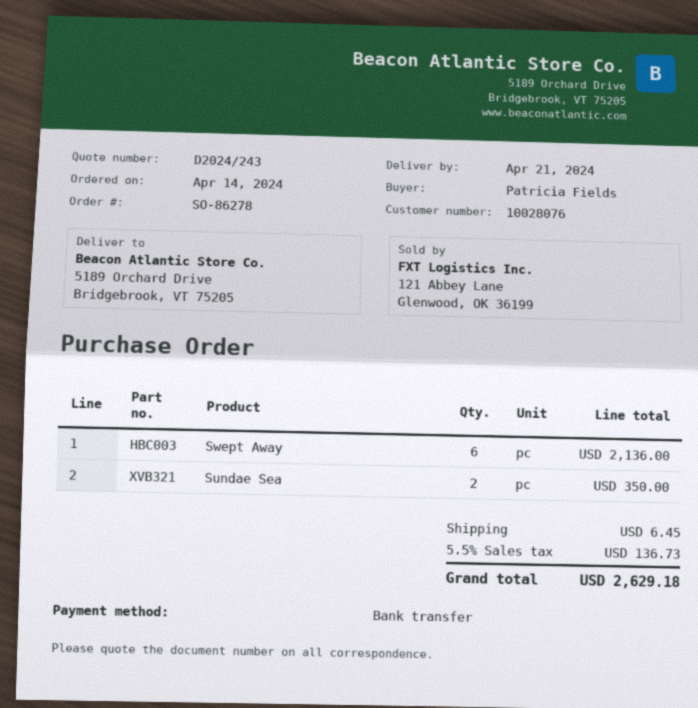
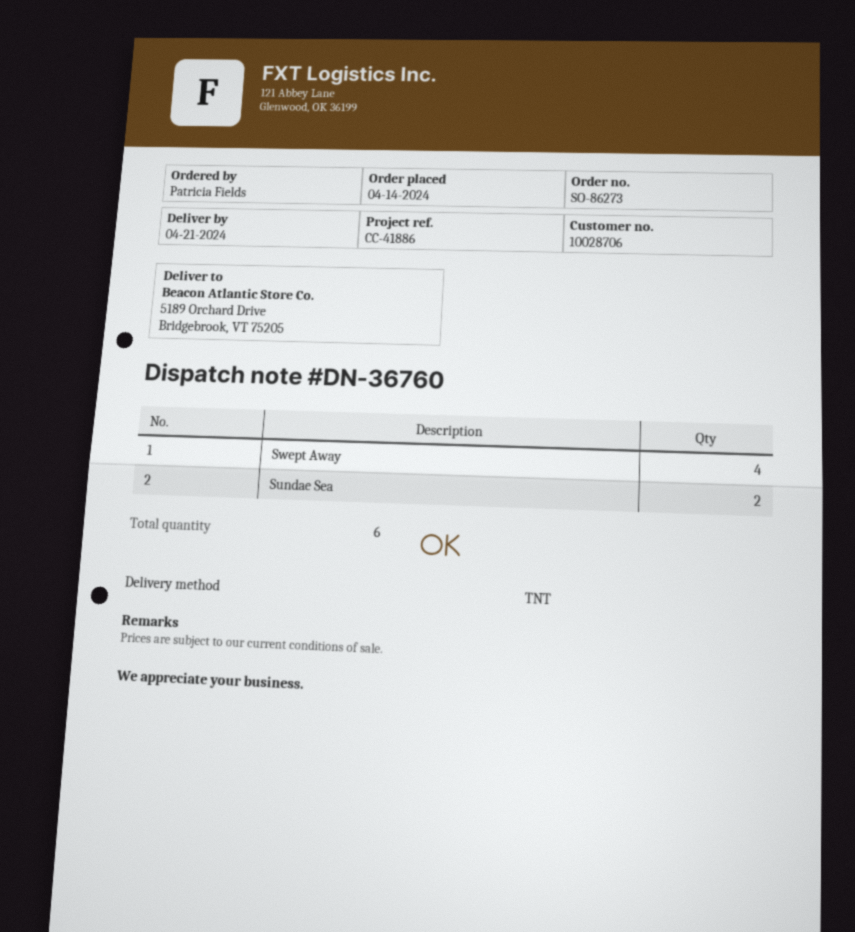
order number: SO-86278 -> SO-86273
customer number: 10028076 -> 10028706
Swept Away: 6 -> 4

